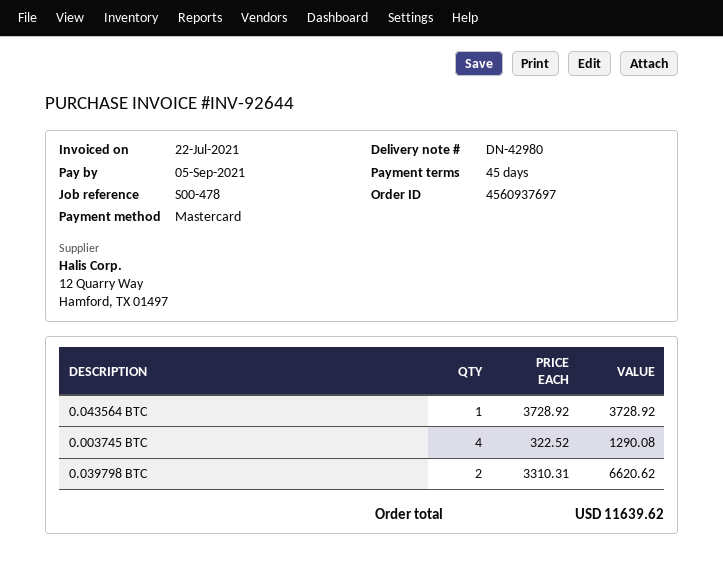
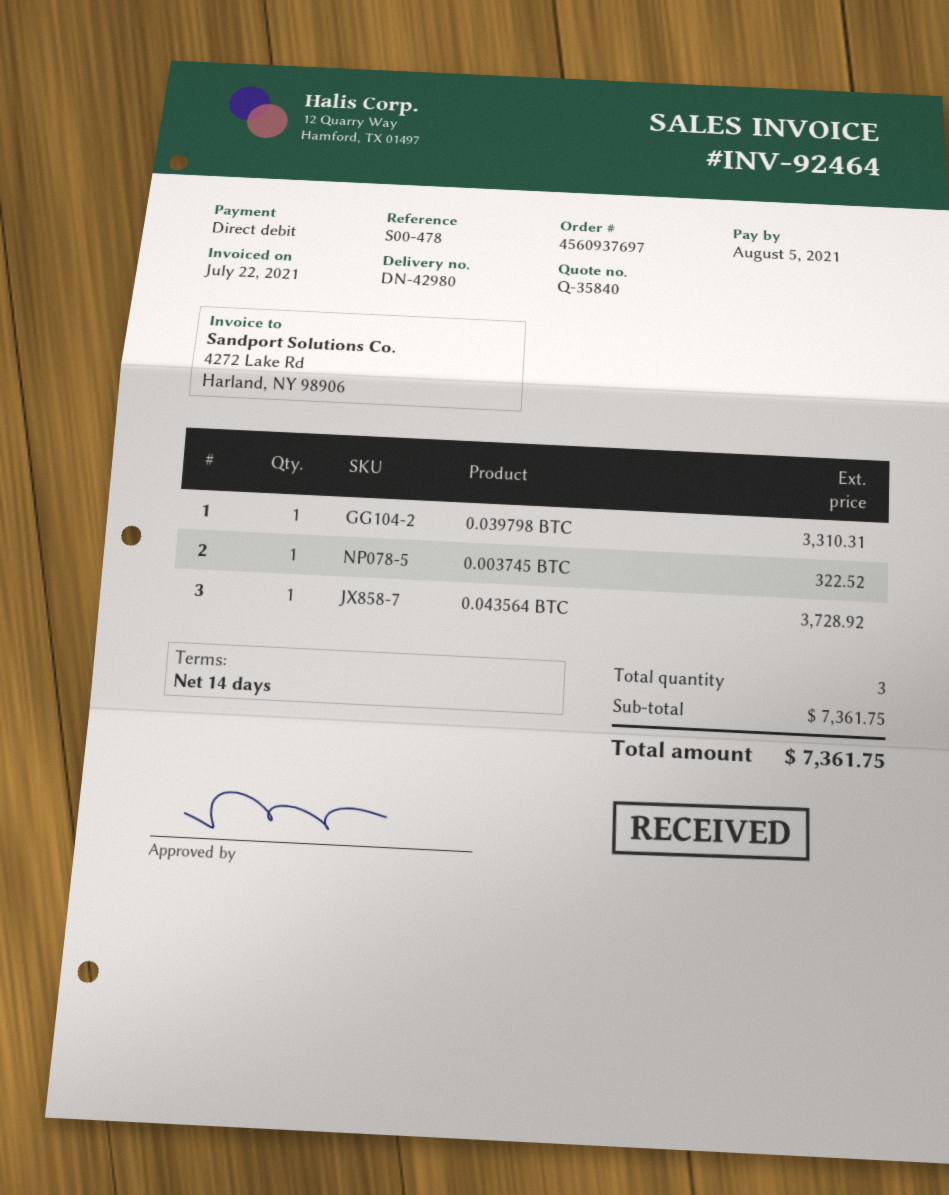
invoice number: INV-92644 -> INV-92464
payment terms: 45 days -> 14 days
due date: 2021-09-05 -> 2021-08-05
payment method: Mastercard -> direct debit
0.003745 BTC: 4 for 1290.08 -> 1 for 322.52
0.039798 BTC: 2 for 6620.62 -> 1 for 3310.31
total: 11639.62 -> 7361.75

